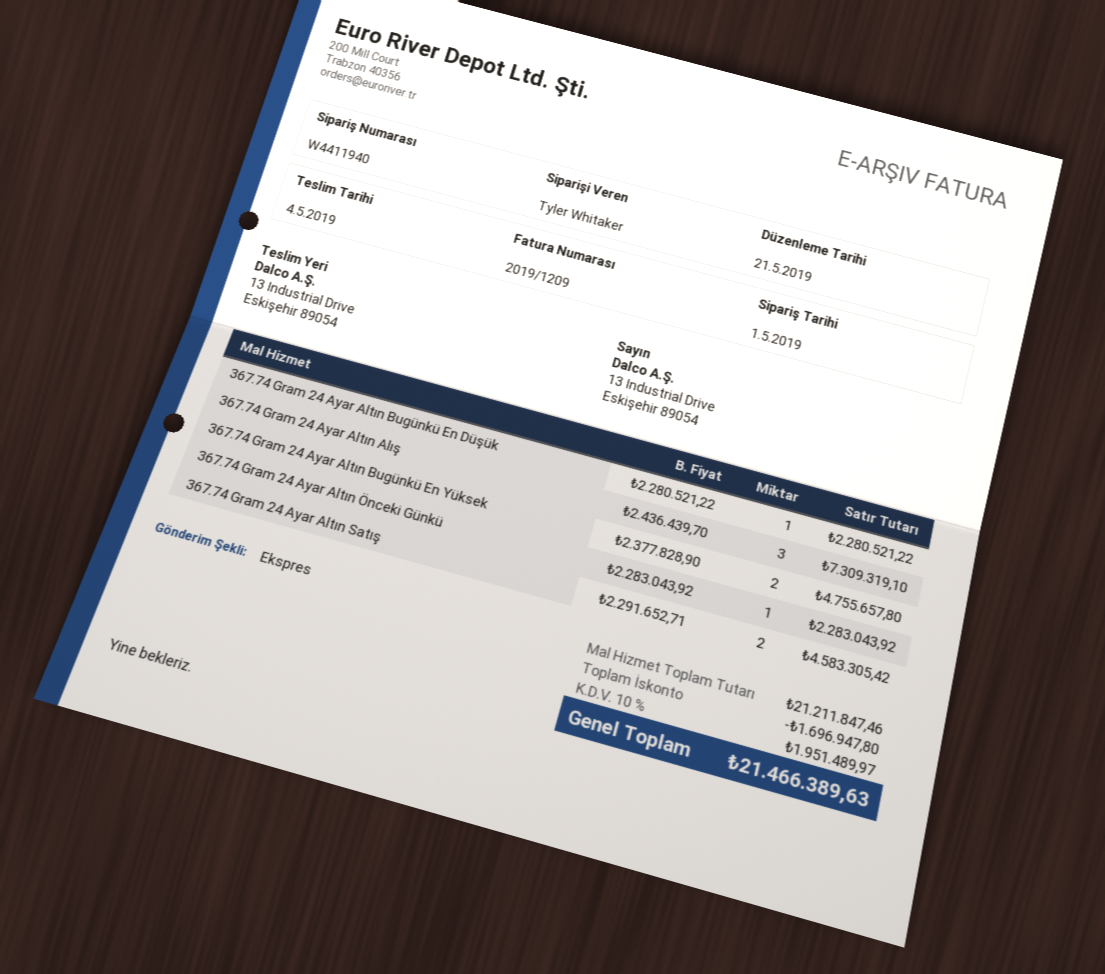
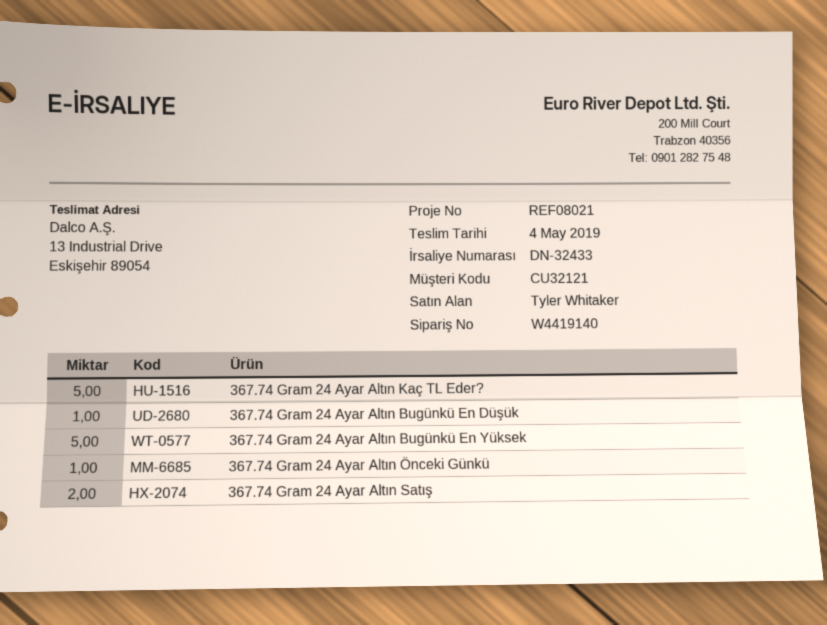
order number: W4411940 -> W4419140
367.74 Gram 24 Ayar Altın Alış: 3 -> none
367.74 Gram 24 Ayar Altın Bugünkü En Yüksek: 2 -> 5
367.74 Gram 24 Ayar Altın Kaç TL Eder?: none -> 5

